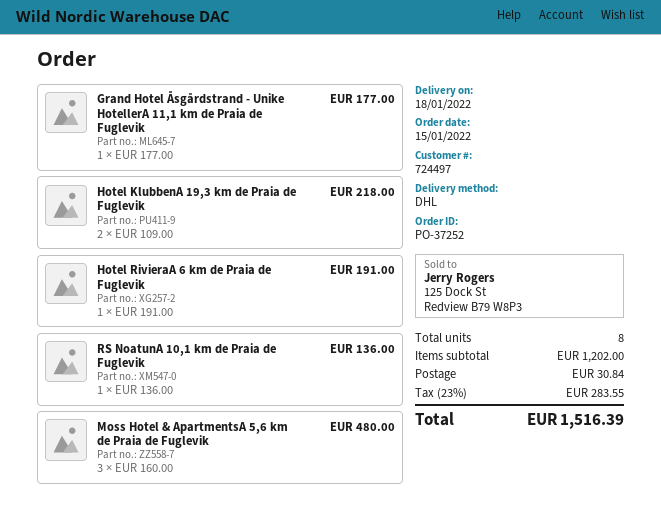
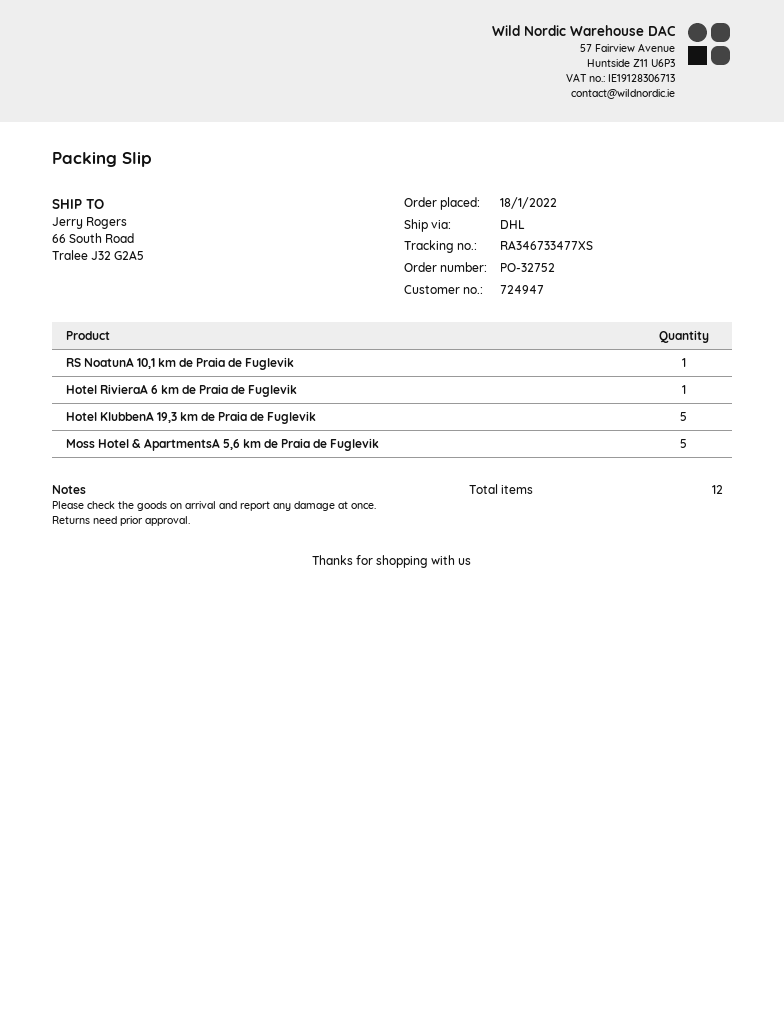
order number: PO-37252 -> PO-32752
order date: 2022-01-15 -> 2022-01-18
customer number: 724497 -> 724947
Grand Hotel Åsgårdstrand - Unike HotellerA 11,1 km de Praia de Fuglevik: 1 -> none
Hotel KlubbenA 19,3 km de Praia de Fuglevik: 2 -> 5
Moss Hotel & ApartmentsA 5,6 km de Praia de Fuglevik: 3 -> 5
total quantity: 8 -> 12

